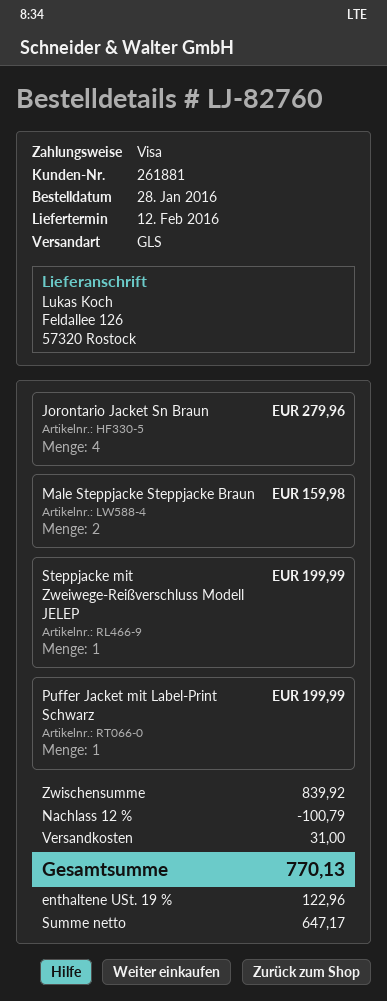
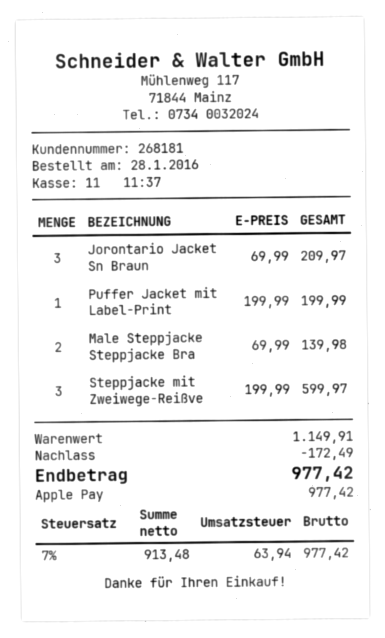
customer number: 261881 -> 268181
payment method: Visa -> Apple Pay
Jorontario Jacket Sn Braun: 4 for 279.96 -> 3 for 209.97
Male Steppjacke Steppjacke Braun: 2 for 159.98 -> 2 for 139.98
Steppjacke mit Zweiwege-Reißverschluss Modell JELEP: 1 for 199.99 -> 3 for 599.97
subtotal: 839.92 -> 1149.91
discount: 100.79 -> 172.49
shipping: 31.00 -> none
net: 647.17 -> 913.48
tax: 19% = 122.96 -> 7% = 63.94
total: 770.13 -> 977.42

